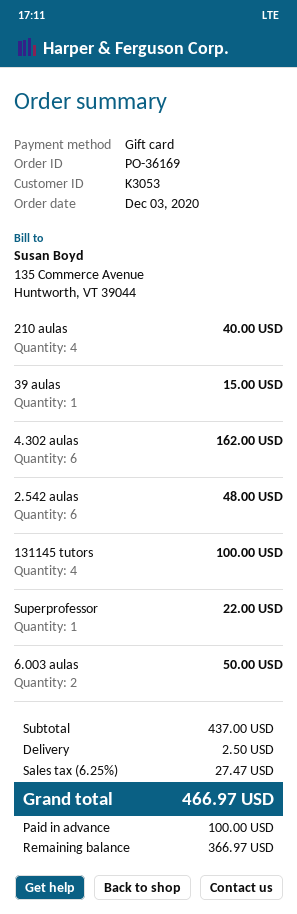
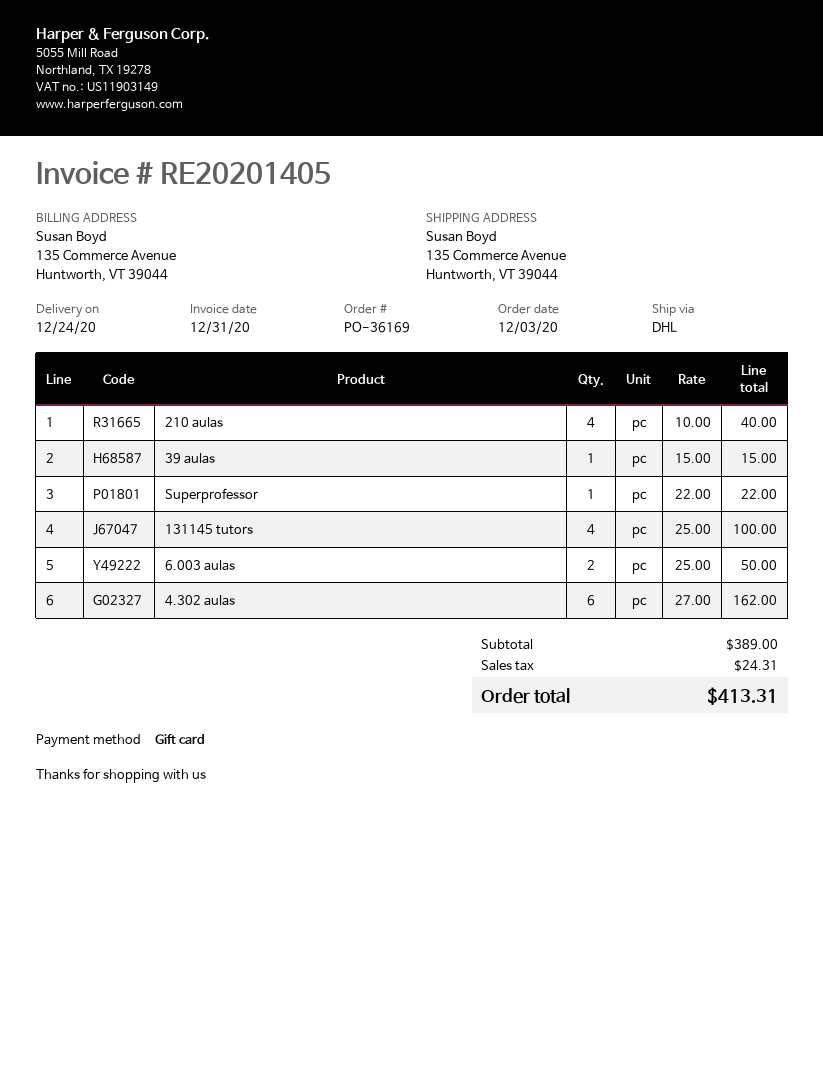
2.542 aulas: 6 for 48.00 -> none
subtotal: 437.00 -> 389.00
shipping: 2.50 -> none
tax: 27.47 -> 24.31
total: 466.97 -> 413.31

